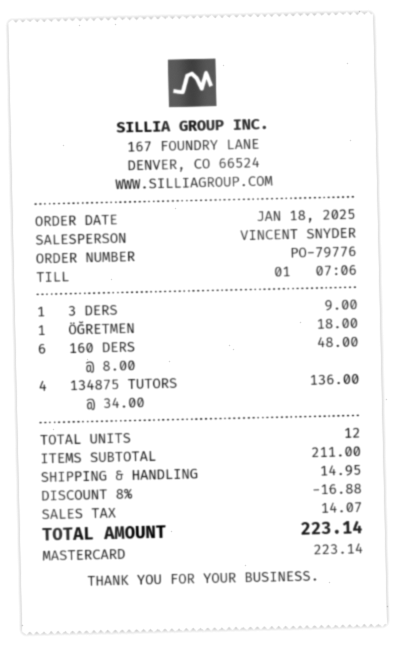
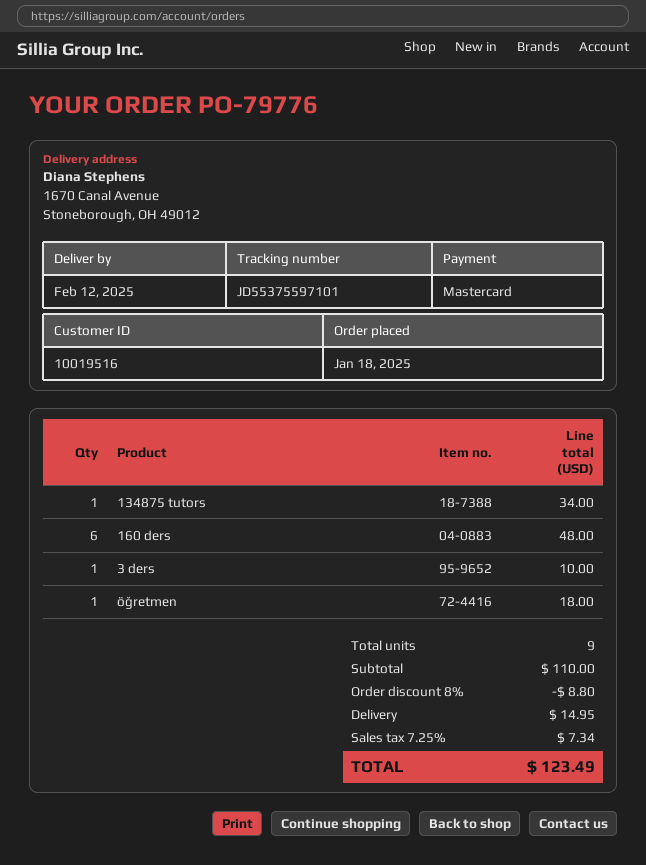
3 DERS: 1 for 9.00 -> 1 for 10.00
134875 TUTORS: 4 for 136.00 -> 1 for 34.00
total quantity: 12 -> 9
subtotal: 211.00 -> 110.00
discount: 8% = 16.88 -> 8% = 8.80
tax: 14.07 -> 7.34
total: 223.14 -> 123.49

